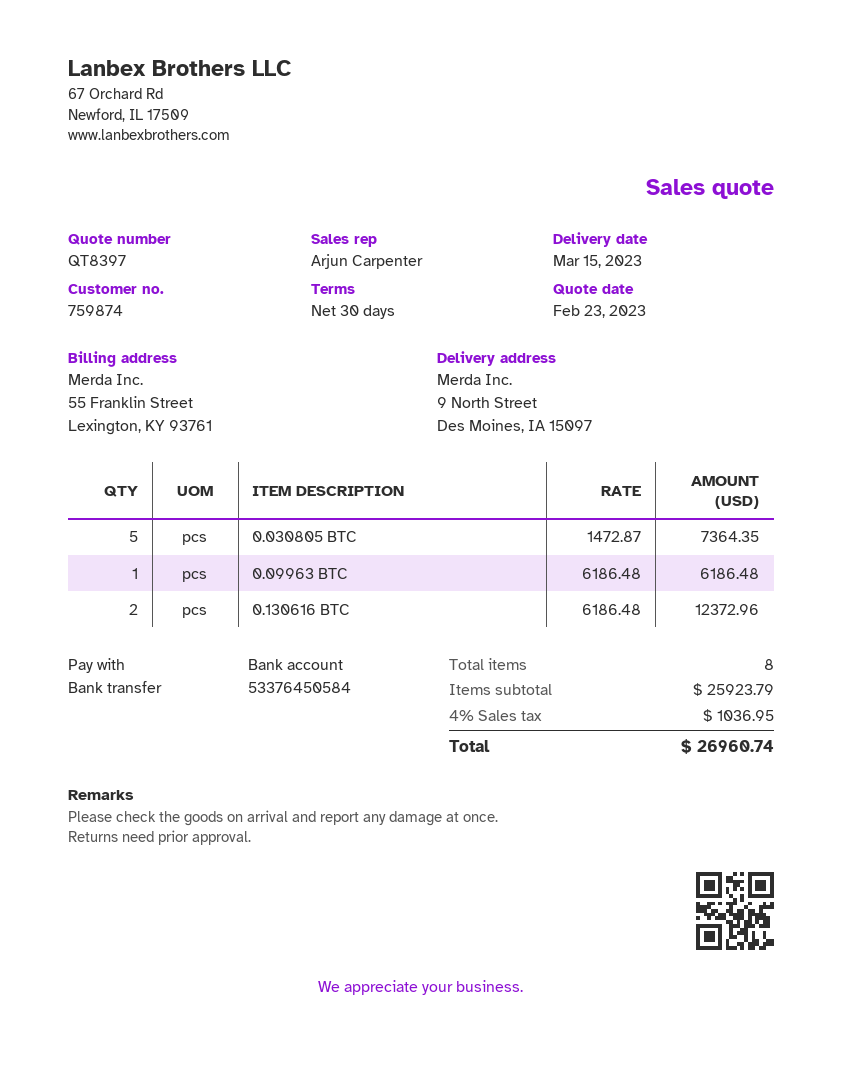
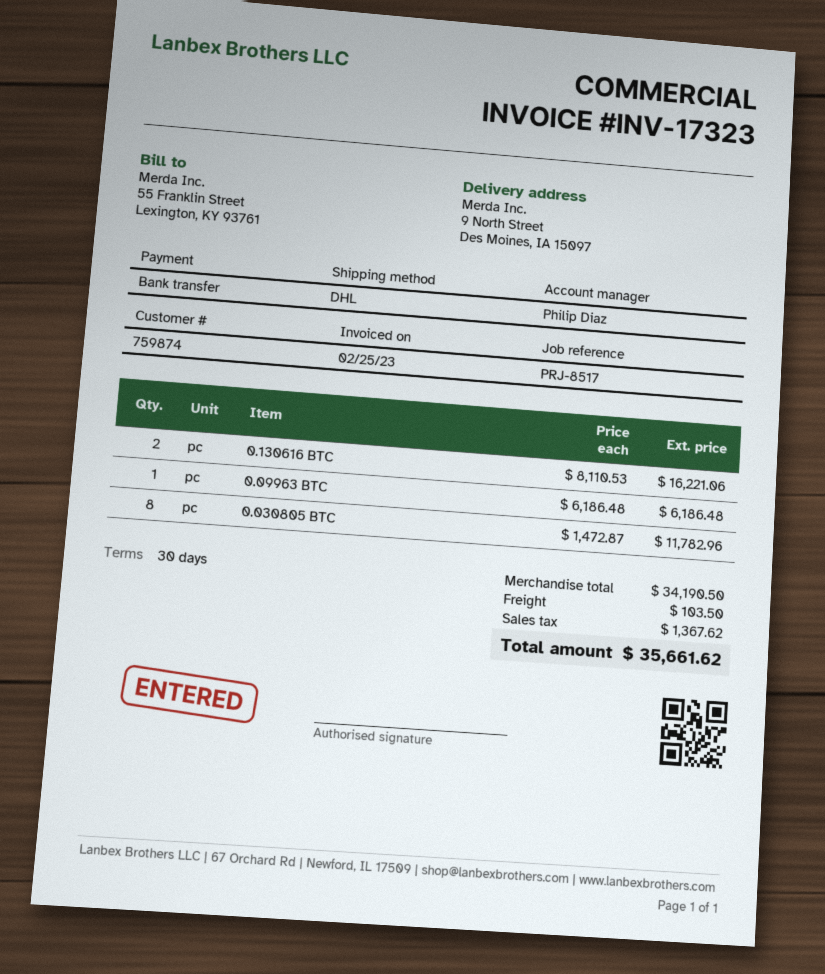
sales rep: Arjun Carpenter -> Philip Diaz
0.030805 BTC: 5 x 1472.87 = 7364.35 -> 8 x 1472.87 = 11782.96
0.130616 BTC: 2 x 6186.48 = 12372.96 -> 2 x 8110.53 = 16221.06
subtotal: 25923.79 -> 34190.50
shipping: none -> 103.50
tax: 1036.95 -> 1367.62
total: 26960.74 -> 35661.62

